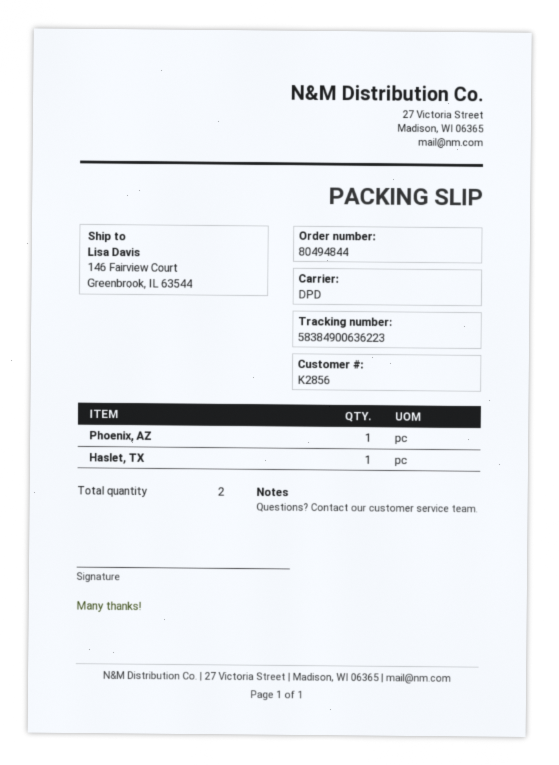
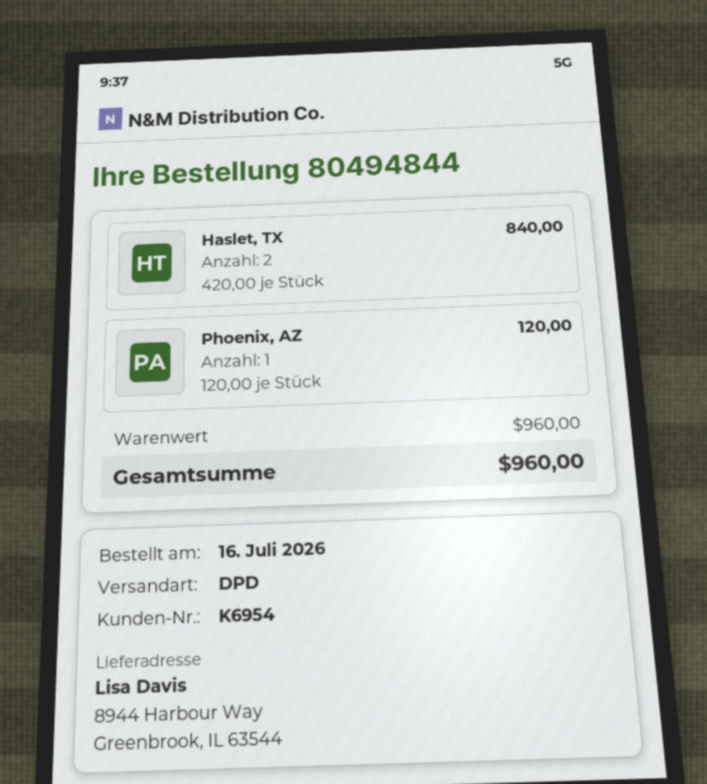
customer number: K2856 -> K6954
ship to: 146 Fairview Court, Greenbrook, IL 63544 -> 8944 Harbour Way, Greenbrook, IL 63544
Haslet, TX: 1 -> 2

